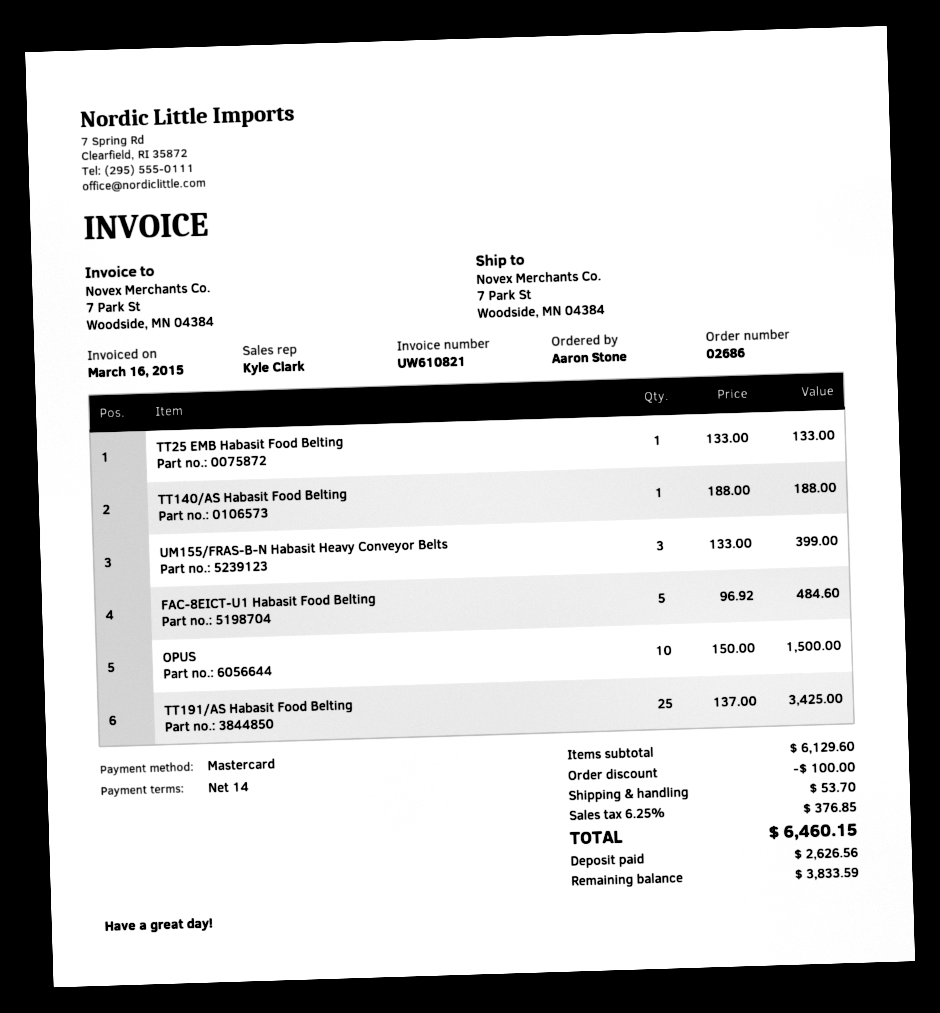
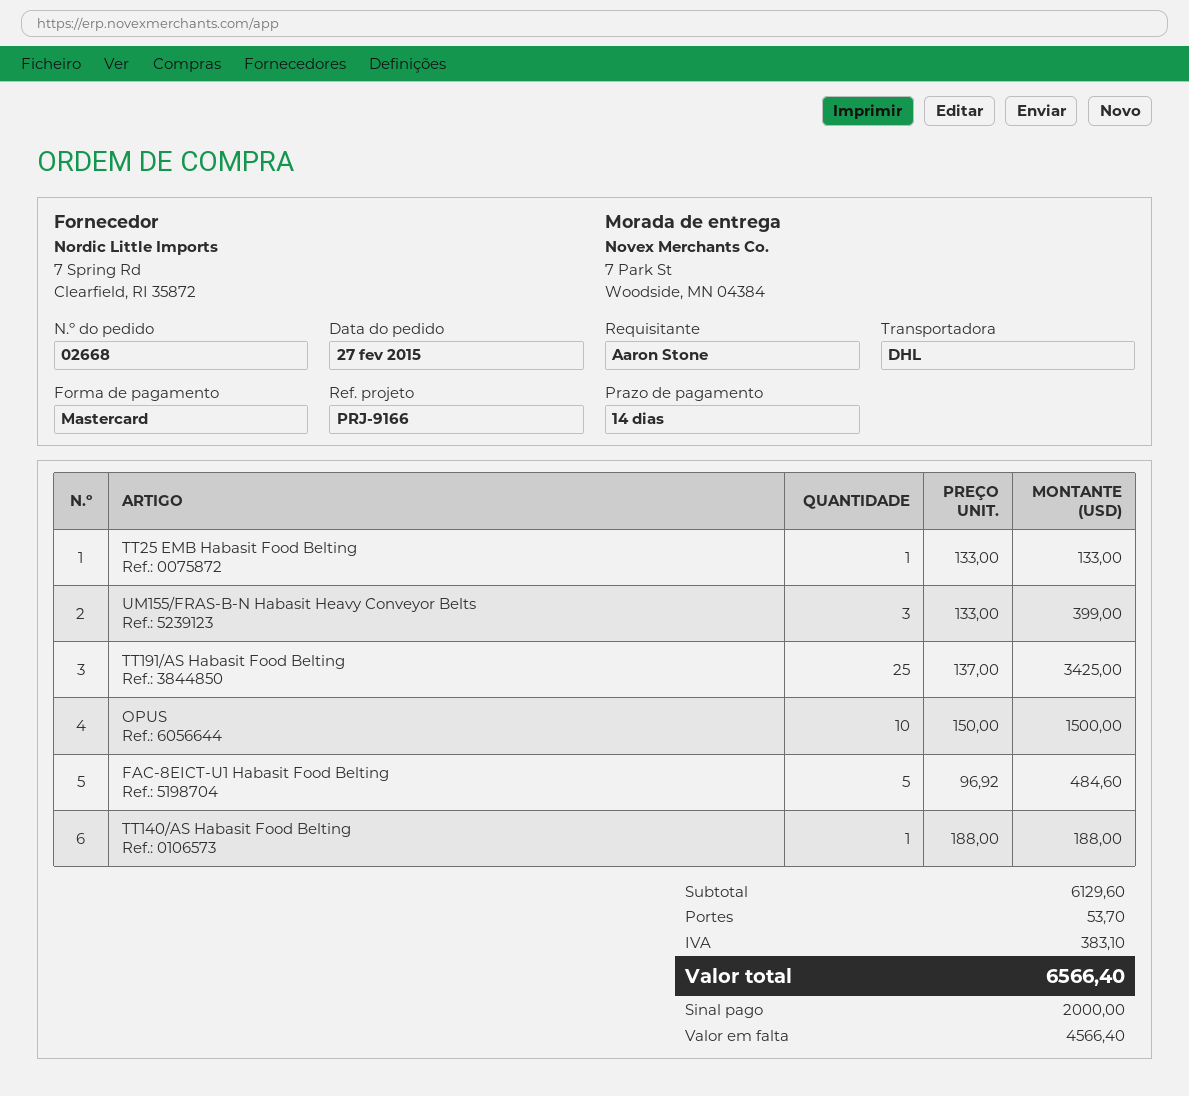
order number: 02686 -> 02668
discount: 100.00 -> none
tax: 376.85 -> 383.10
total: 6460.15 -> 6566.40
deposit: 2626.56 -> 2000.00
balance: 3833.59 -> 4566.40

